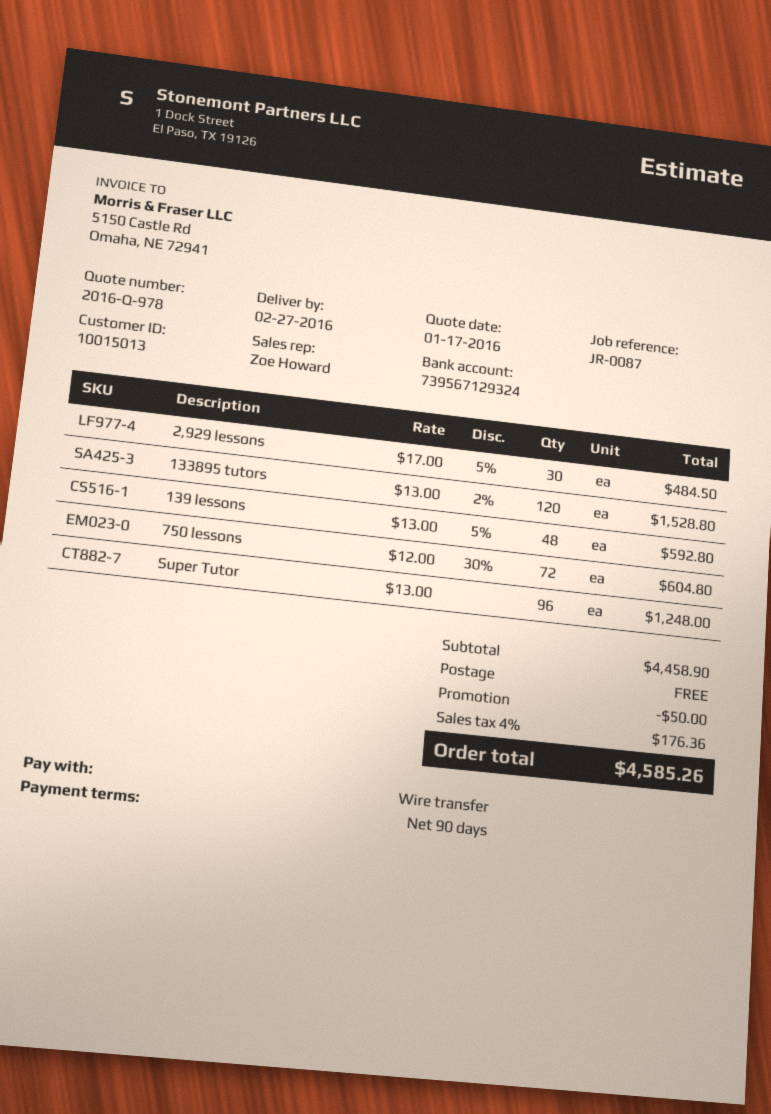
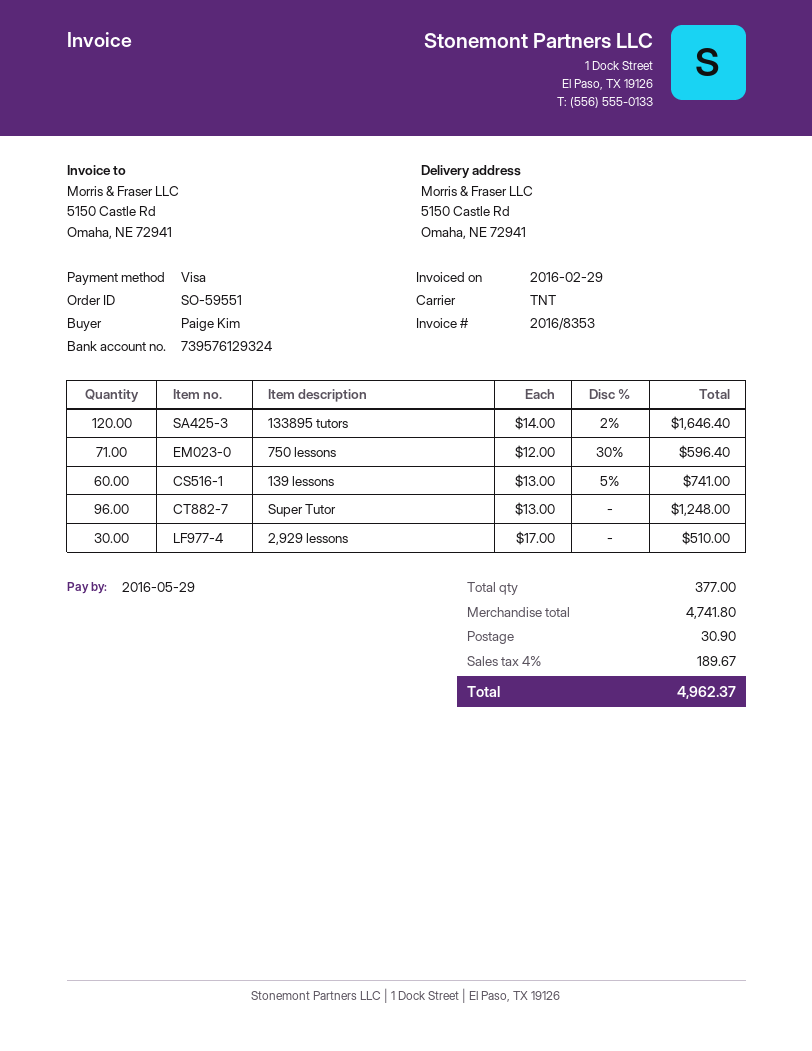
payment method: bank transfer -> Visa
bank account: 739567129324 -> 739576129324
2,929 lessons: 30 x 17.00 - 5% = 484.50 -> 30 x 17.00 = 510.00
133895 tutors: 120 x 13.00 - 2% = 1528.80 -> 120 x 14.00 - 2% = 1646.40
139 lessons: 48 x 13.00 - 5% = 592.80 -> 60 x 13.00 - 5% = 741.00
750 lessons: 72 x 12.00 - 30% = 604.80 -> 71 x 12.00 - 30% = 596.40
subtotal: 4458.90 -> 4741.80
discount: 50.00 -> none
shipping: 0.00 -> 30.90
tax: 4% = 176.36 -> 4% = 189.67
total: 4585.26 -> 4962.37

